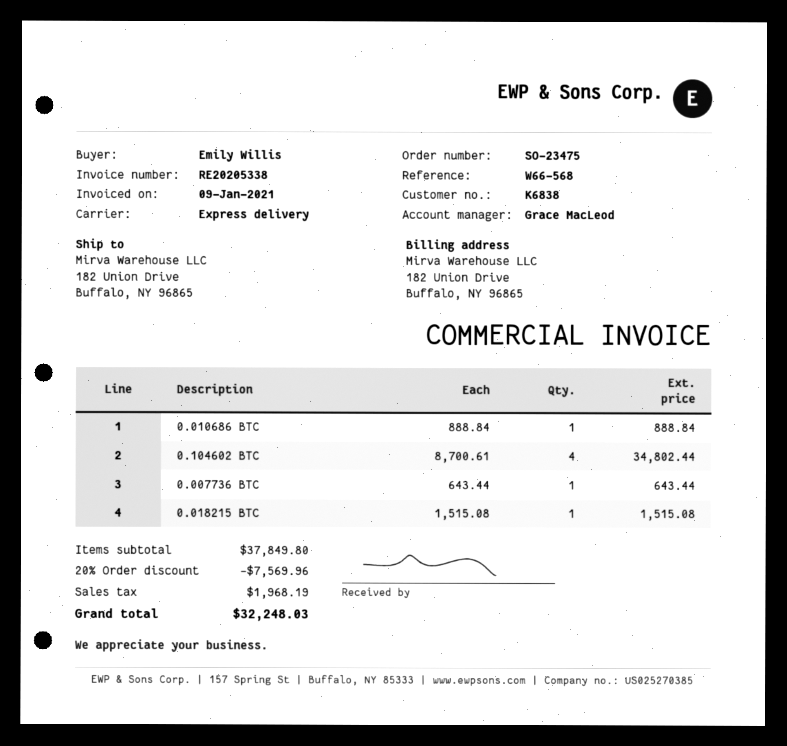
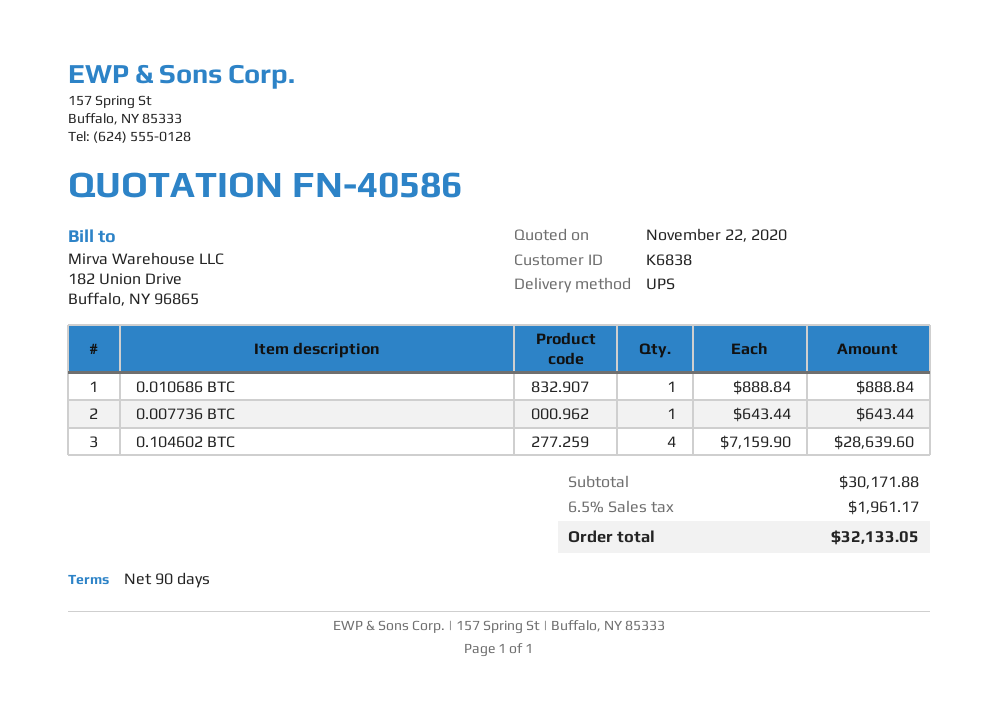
shipping method: express -> UPS
0.104602 BTC: 4 x 8700.61 = 34802.44 -> 4 x 7159.90 = 28639.60
0.018215 BTC: 1 x 1515.08 = 1515.08 -> none
subtotal: 37849.80 -> 30171.88
discount: 20% = 7569.96 -> none
tax: 1968.19 -> 1961.17
total: 32248.03 -> 32133.05

